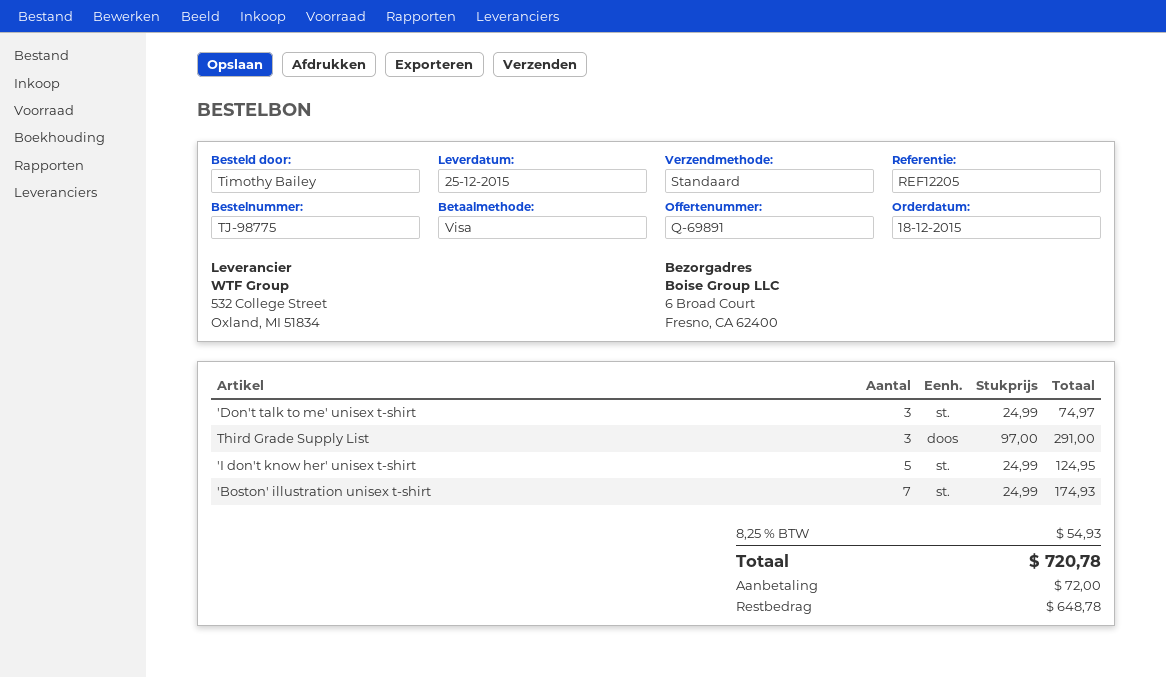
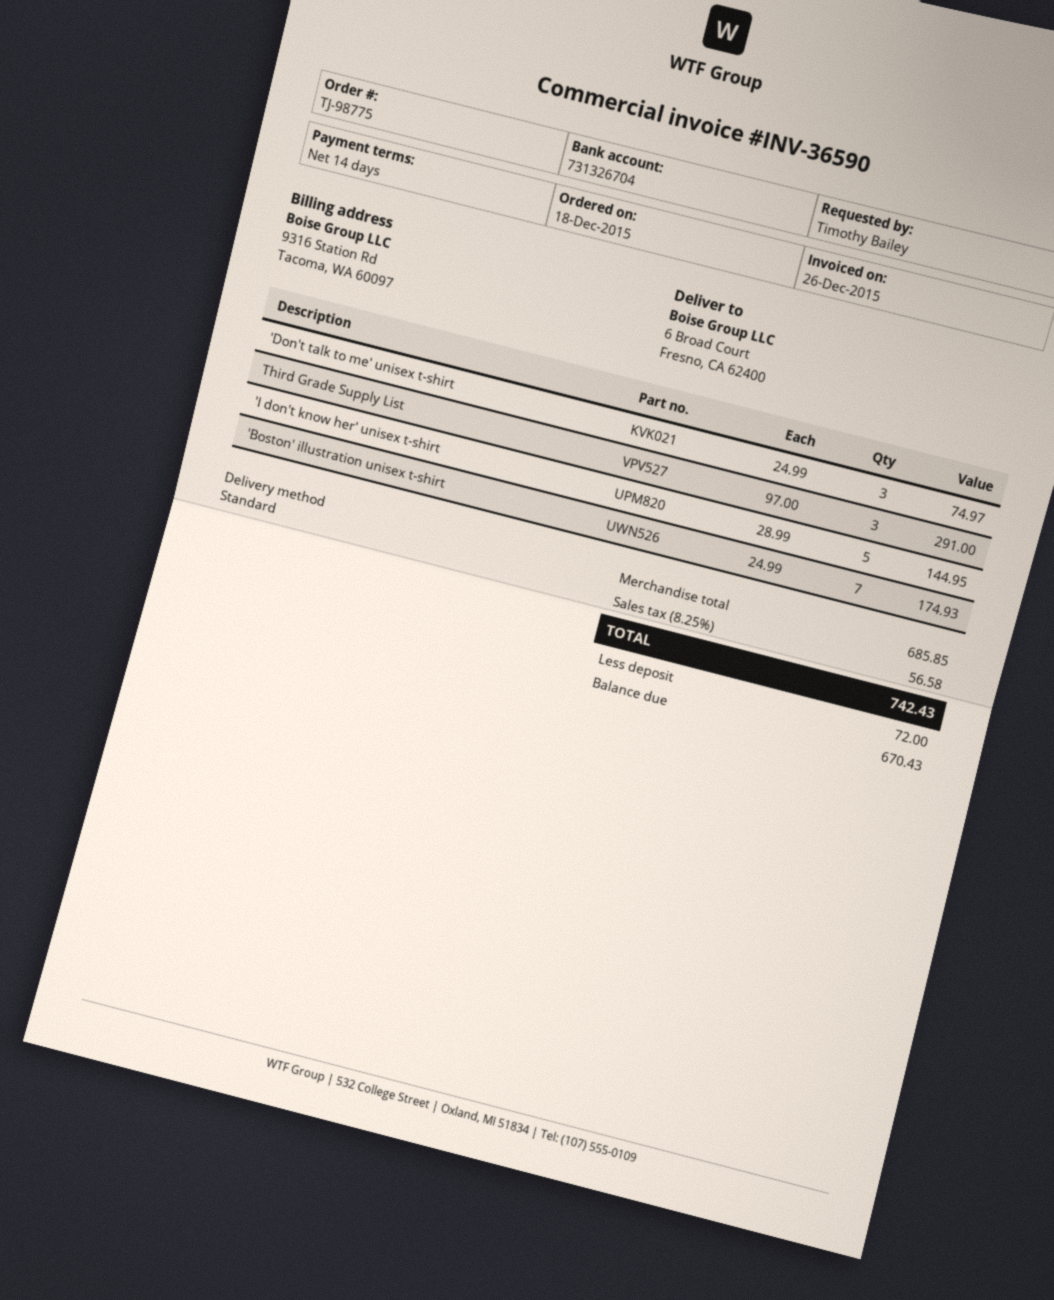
'I don't know her' unisex t-shirt: 5 x 24.99 = 124.95 -> 5 x 28.99 = 144.95
tax: 8.25% = 54.93 -> 8.25% = 56.58
total: 720.78 -> 742.43
balance: 648.78 -> 670.43

